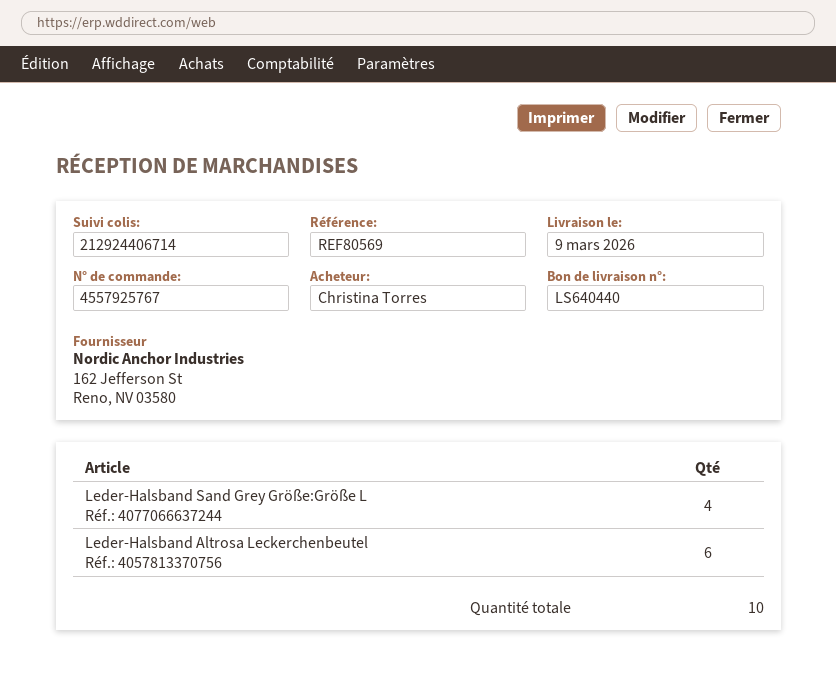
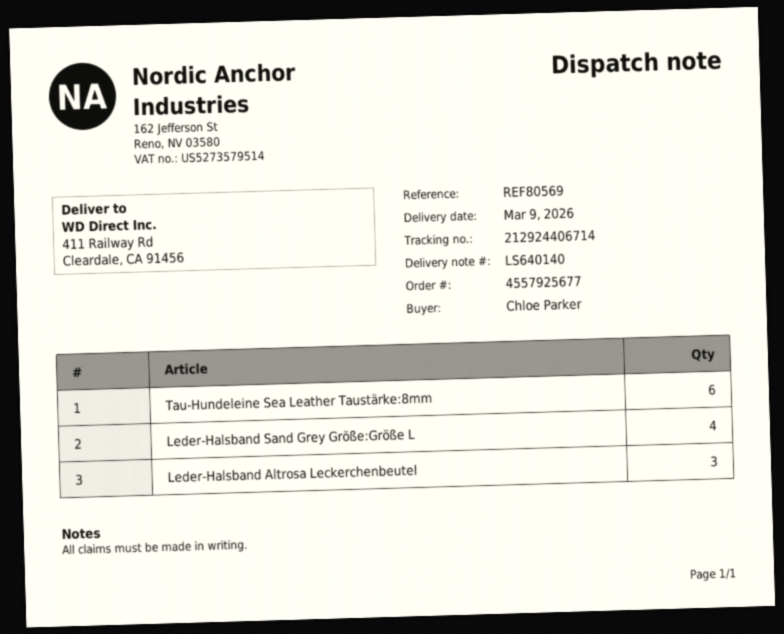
order number: 4557925767 -> 4557925677
delivery note number: LS640440 -> LS640140
ordered by: Christina Torres -> Chloe Parker
Leder-Halsband Altrosa Leckerchenbeutel: 6 -> 3
Tau-Hundeleine Sea Leather Taustärke:8mm: none -> 6

